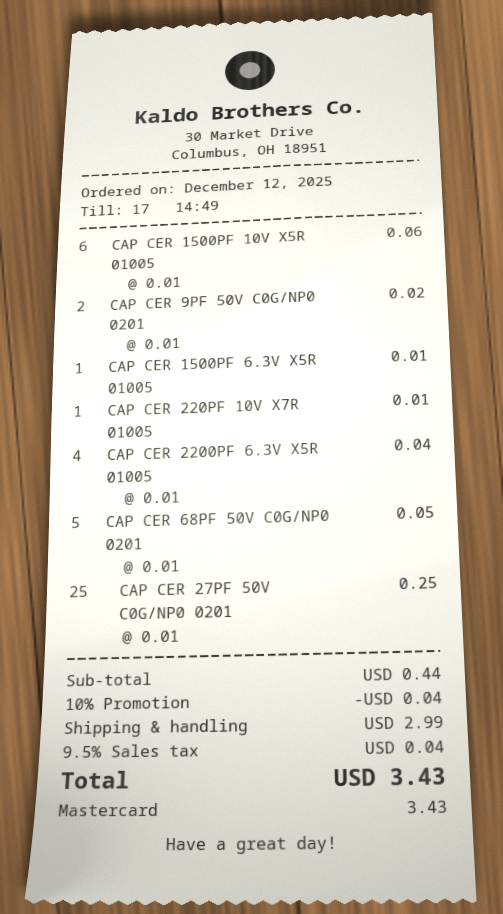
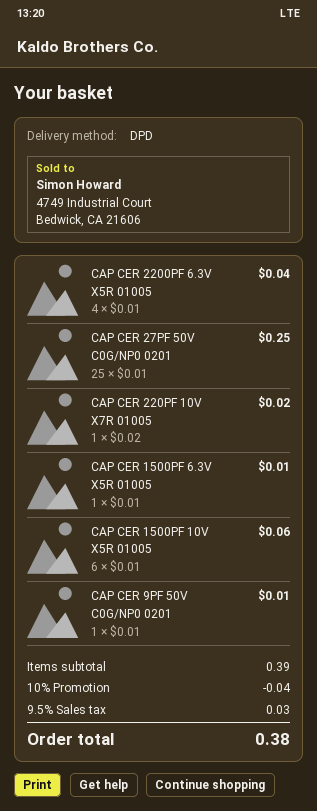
CAP CER 9PF 50V C0G/NP0 0201: 2 x 0.01 = 0.02 -> 1 x 0.01 = 0.01
CAP CER 220PF 10V X7R 01005: 1 x 0.01 = 0.01 -> 1 x 0.02 = 0.02
CAP CER 68PF 50V C0G/NP0 0201: 5 x 0.01 = 0.05 -> none
subtotal: 0.44 -> 0.39
shipping: 2.99 -> none
tax: 9.5% = 0.04 -> 9.5% = 0.03
total: 3.43 -> 0.38

